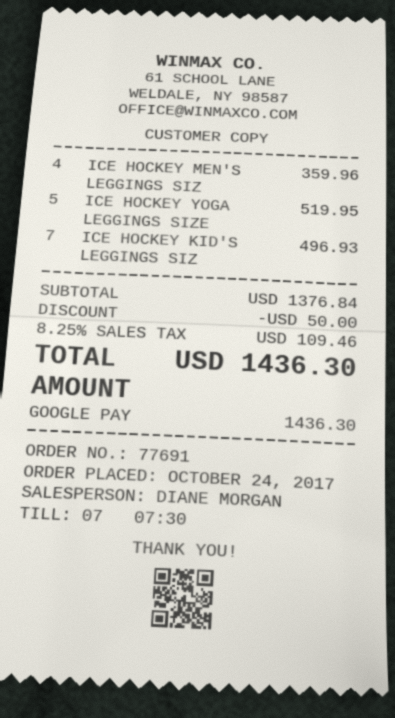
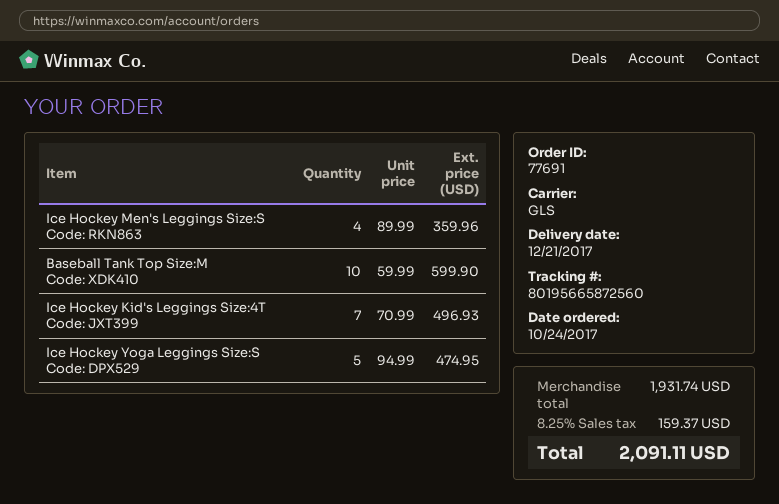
ICE HOCKEY YOGA LEGGINGS SIZE: 5 for 519.95 -> 5 for 474.95
Baseball Tank Top Size:M: none -> 10 for 599.90
subtotal: 1376.84 -> 1931.74
discount: 50.00 -> none
tax: 8.25% = 109.46 -> 8.25% = 159.37
total: 1436.30 -> 2091.11

